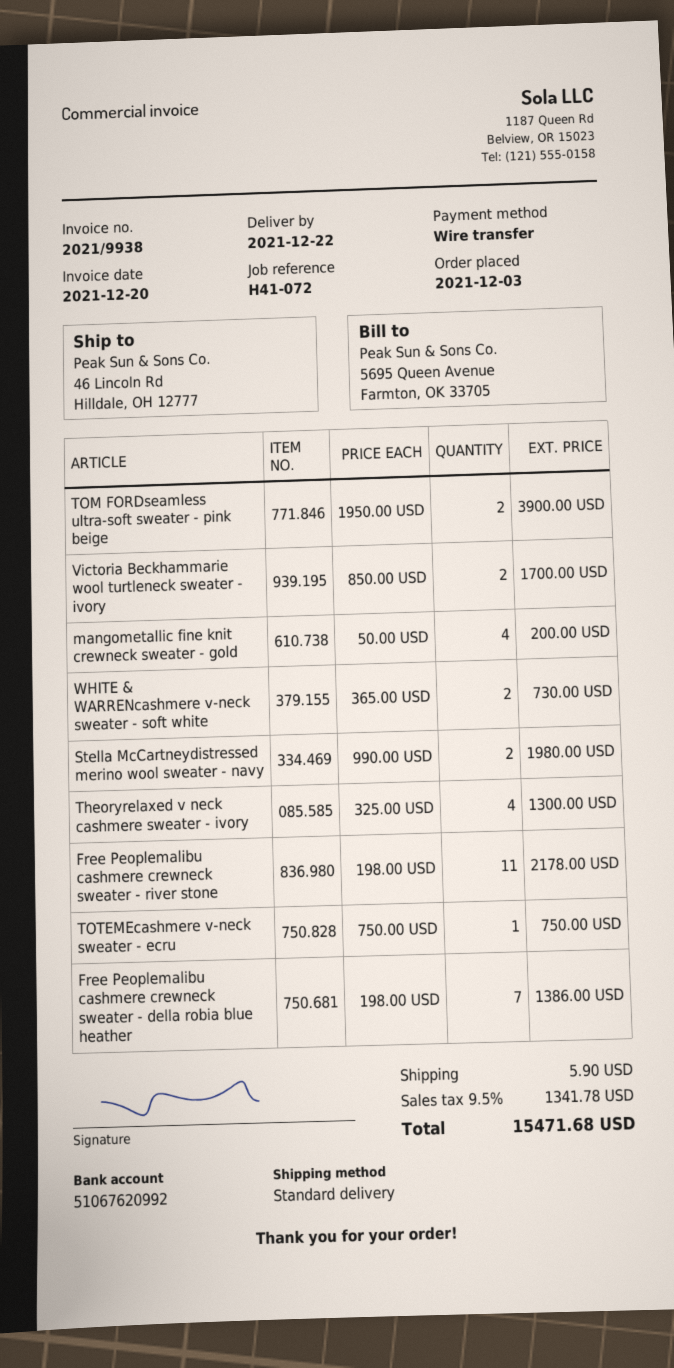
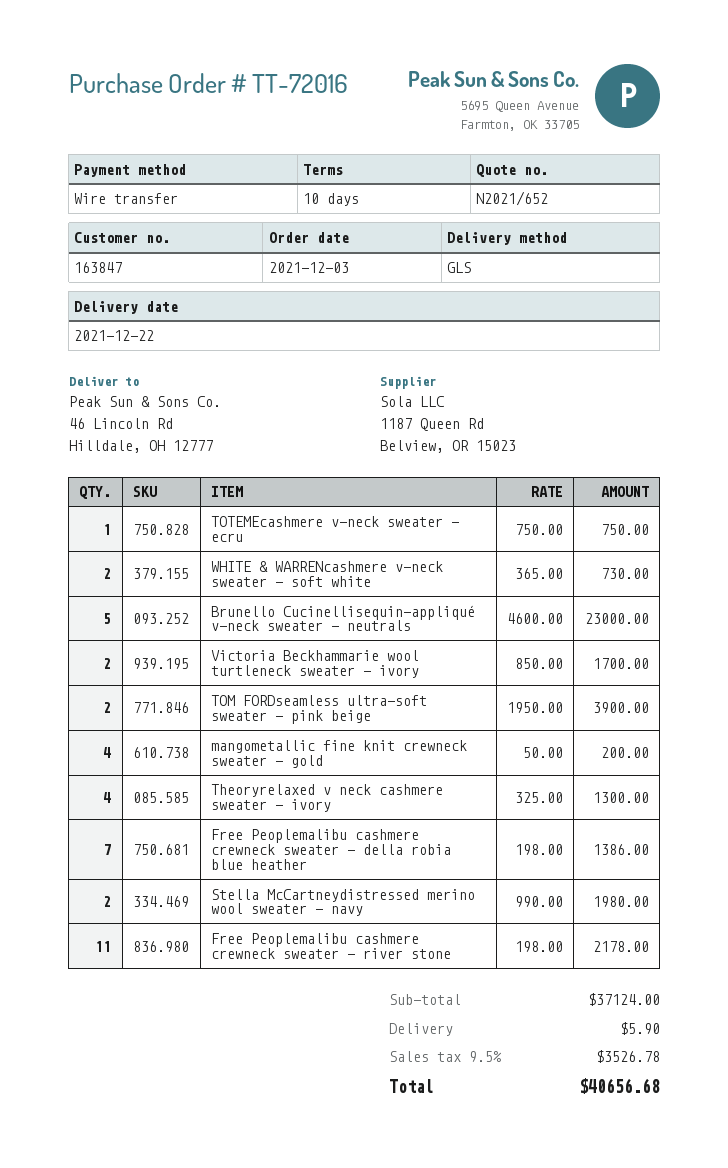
shipping method: standard -> GLS
Brunello Cucinellisequin-appliqué v-neck sweater - neutrals: none -> 5 x 4600.00 = 23000.00
tax: 9.5% = 1341.78 -> 9.5% = 3526.78
total: 15471.68 -> 40656.68

